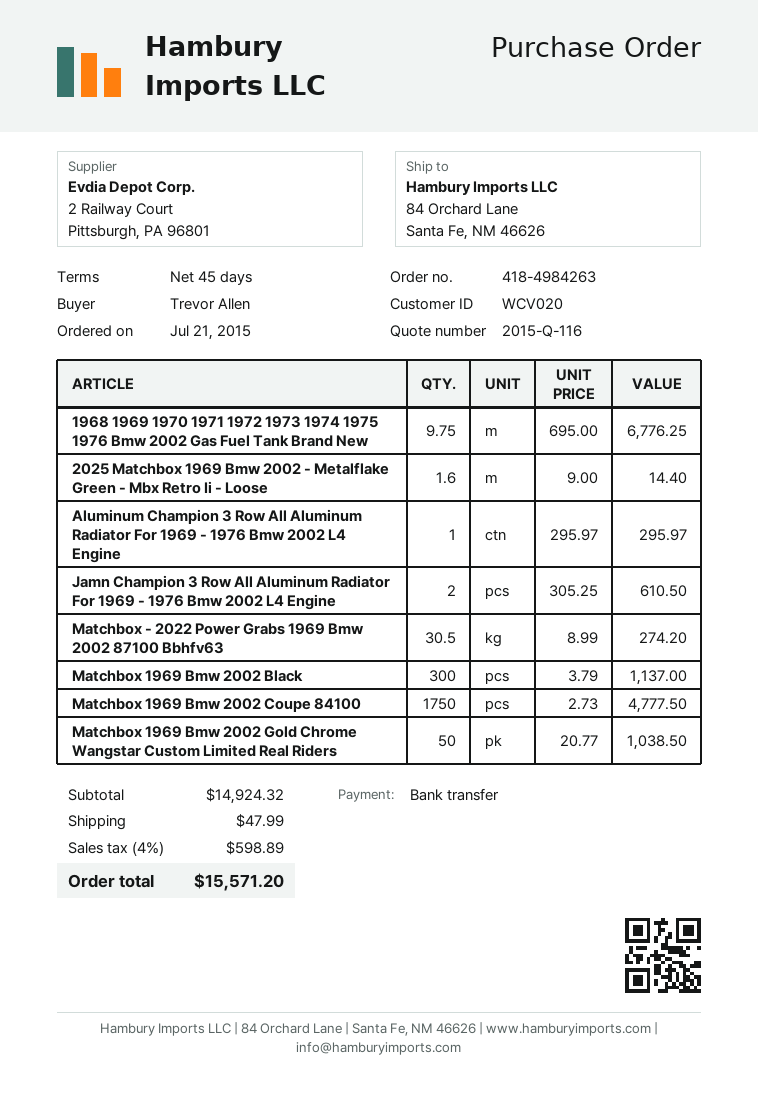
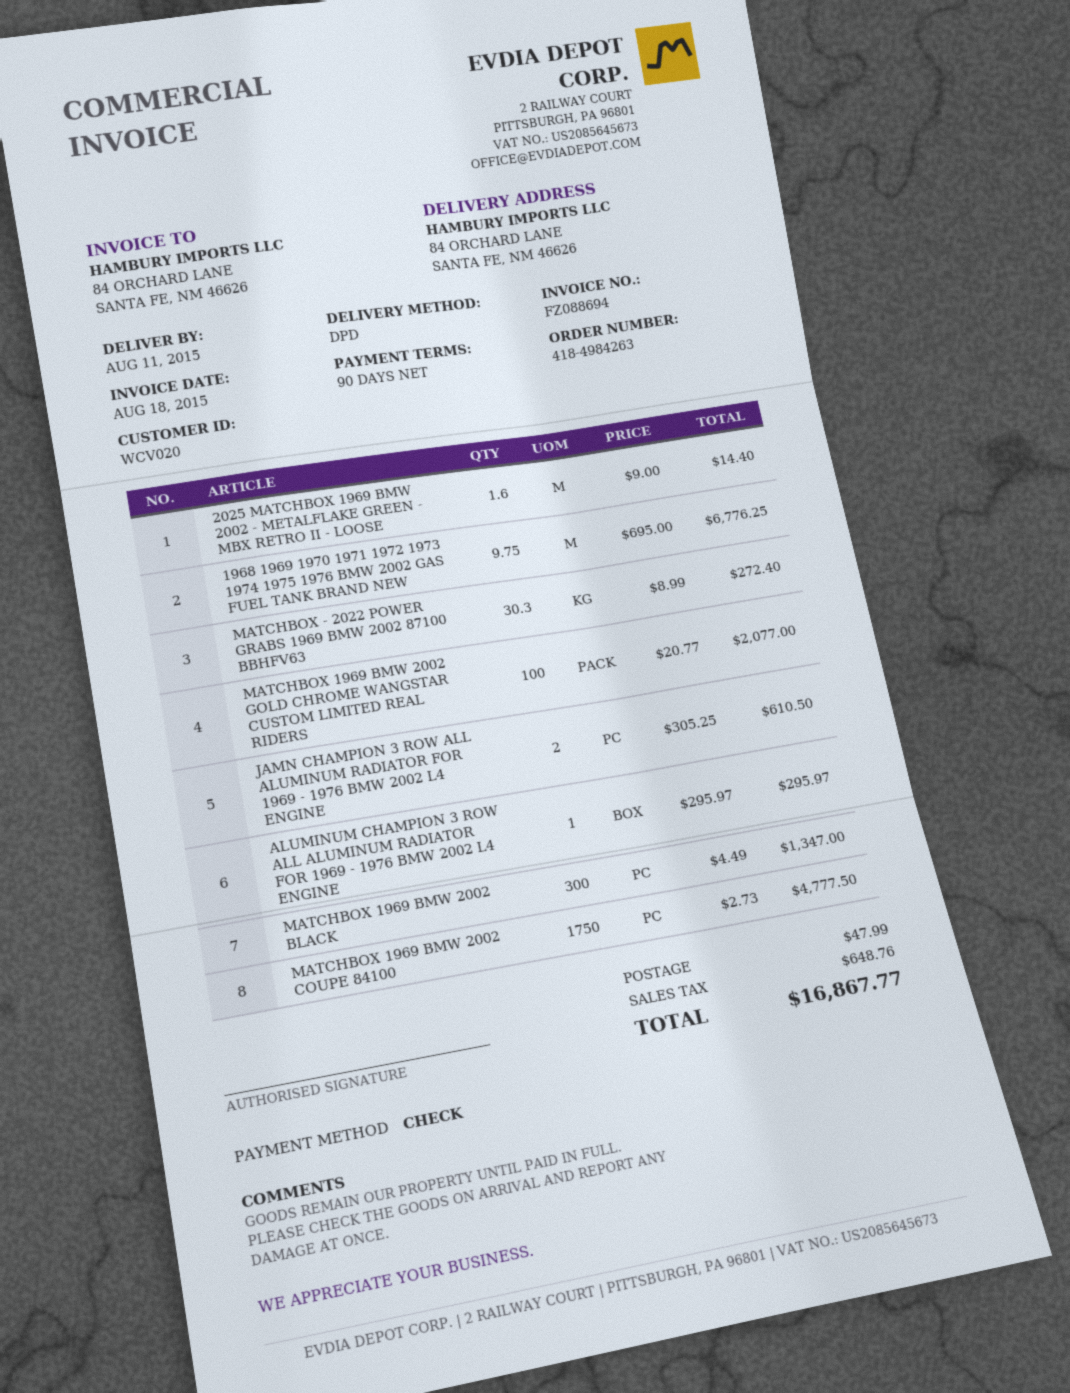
payment terms: 45 days -> 90 days
payment method: bank transfer -> cheque
Matchbox - 2022 Power Grabs 1969 Bmw 2002 87100 Bbhfv63: 30.5 x 8.99 = 274.20 -> 30.3 x 8.99 = 272.40
Matchbox 1969 Bmw 2002 Black: 300 x 3.79 = 1137.00 -> 300 x 4.49 = 1347.00
Matchbox 1969 Bmw 2002 Gold Chrome Wangstar Custom Limited Real Riders: 50 x 20.77 = 1038.50 -> 100 x 20.77 = 2077.00
tax: 598.89 -> 648.76
total: 15571.20 -> 16867.77

